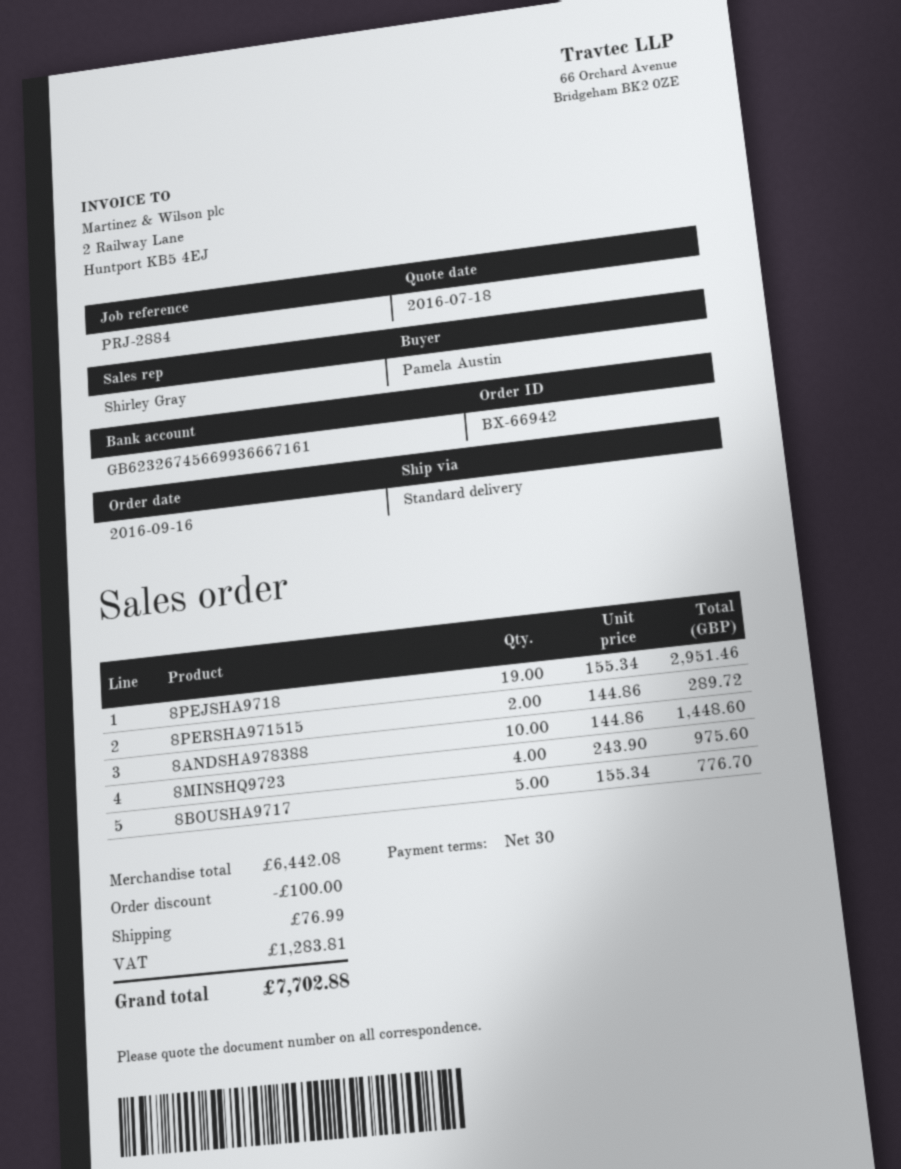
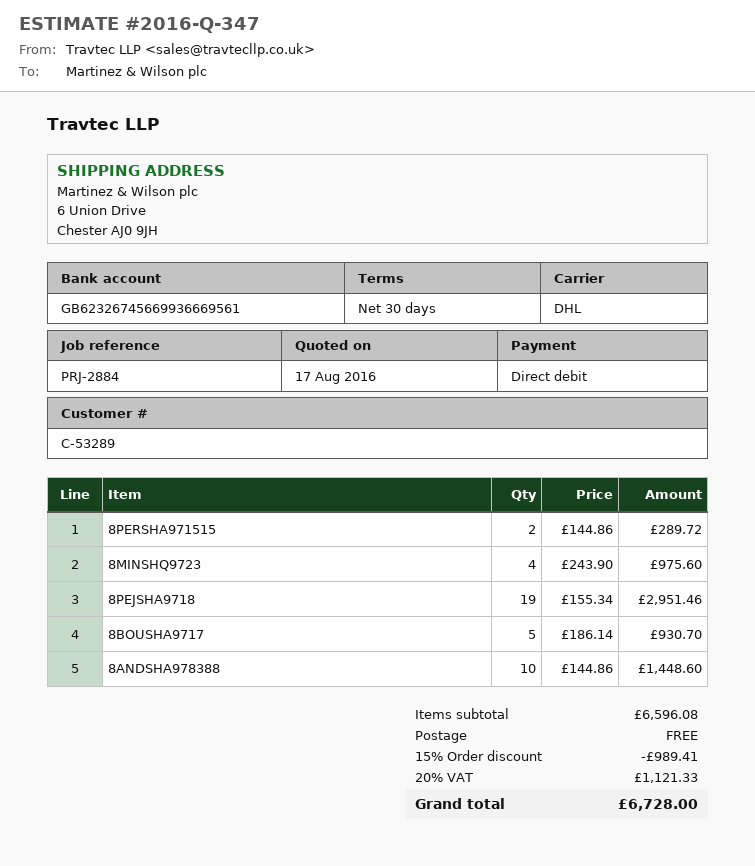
quote date: 2016-07-18 -> 2016-08-17
bank account: GB62326745669936667161 -> GB62326745669936669561
shipping method: standard -> DHL
8BOUSHA9717: 5 x 155.34 = 776.70 -> 5 x 186.14 = 930.70
subtotal: 6442.08 -> 6596.08
discount: 100.00 -> 989.41
shipping: 76.99 -> 0.00
tax: 1283.81 -> 1121.33
total: 7702.88 -> 6728.00

